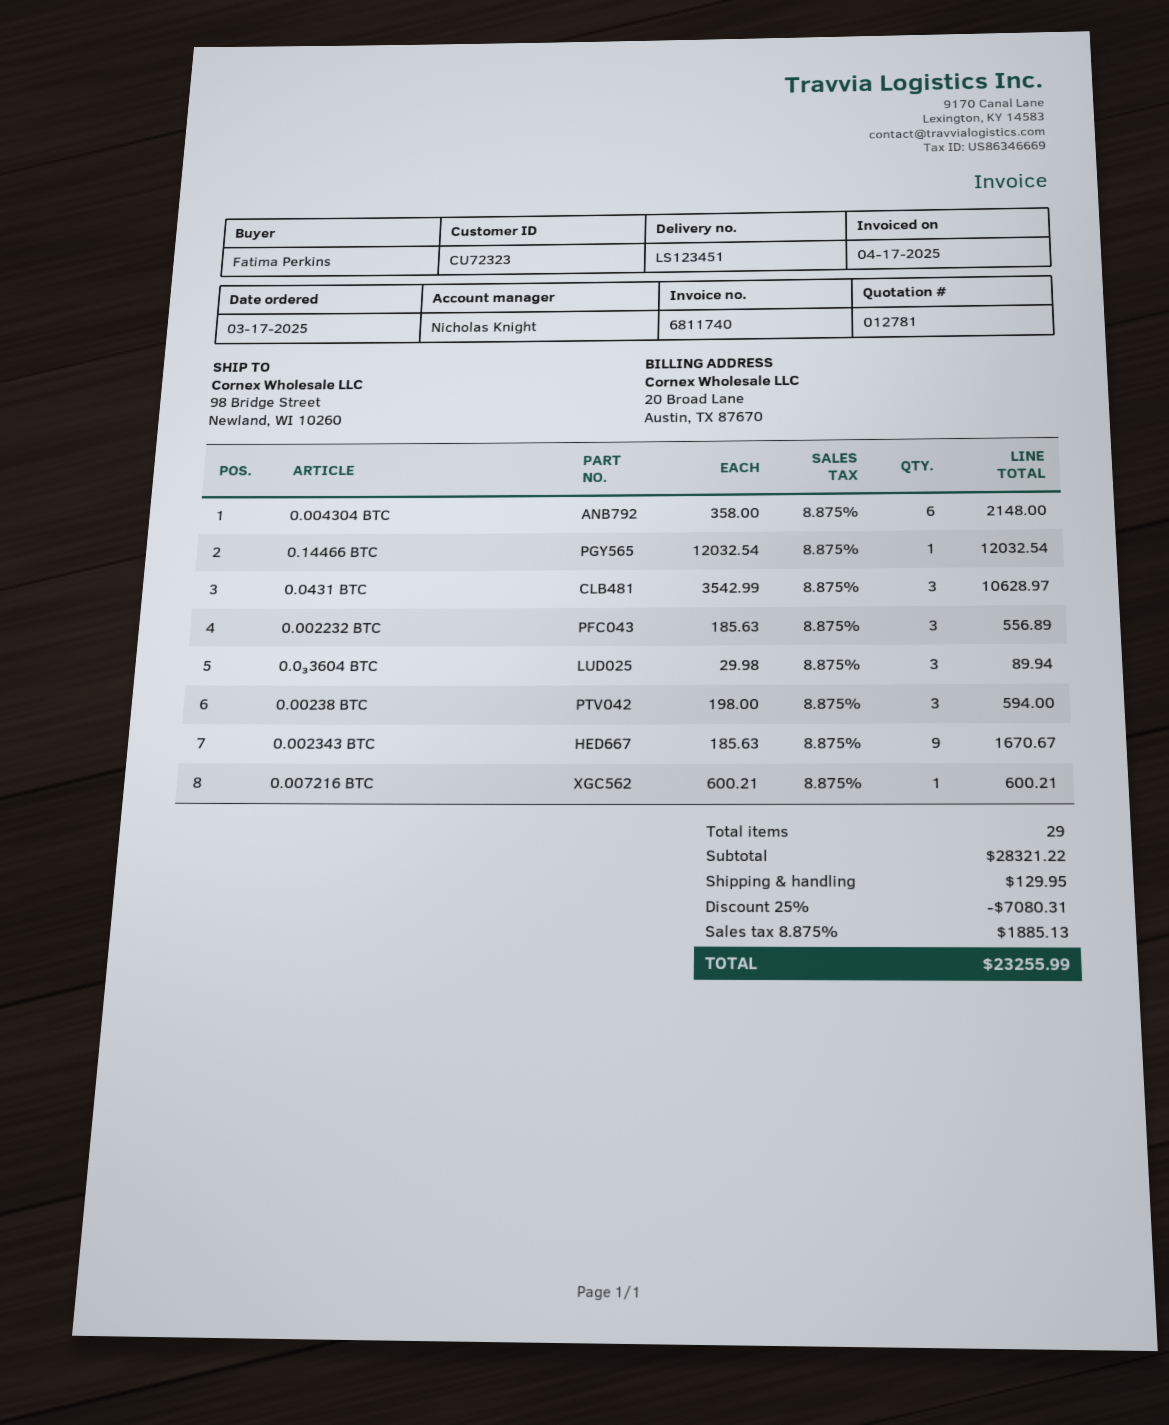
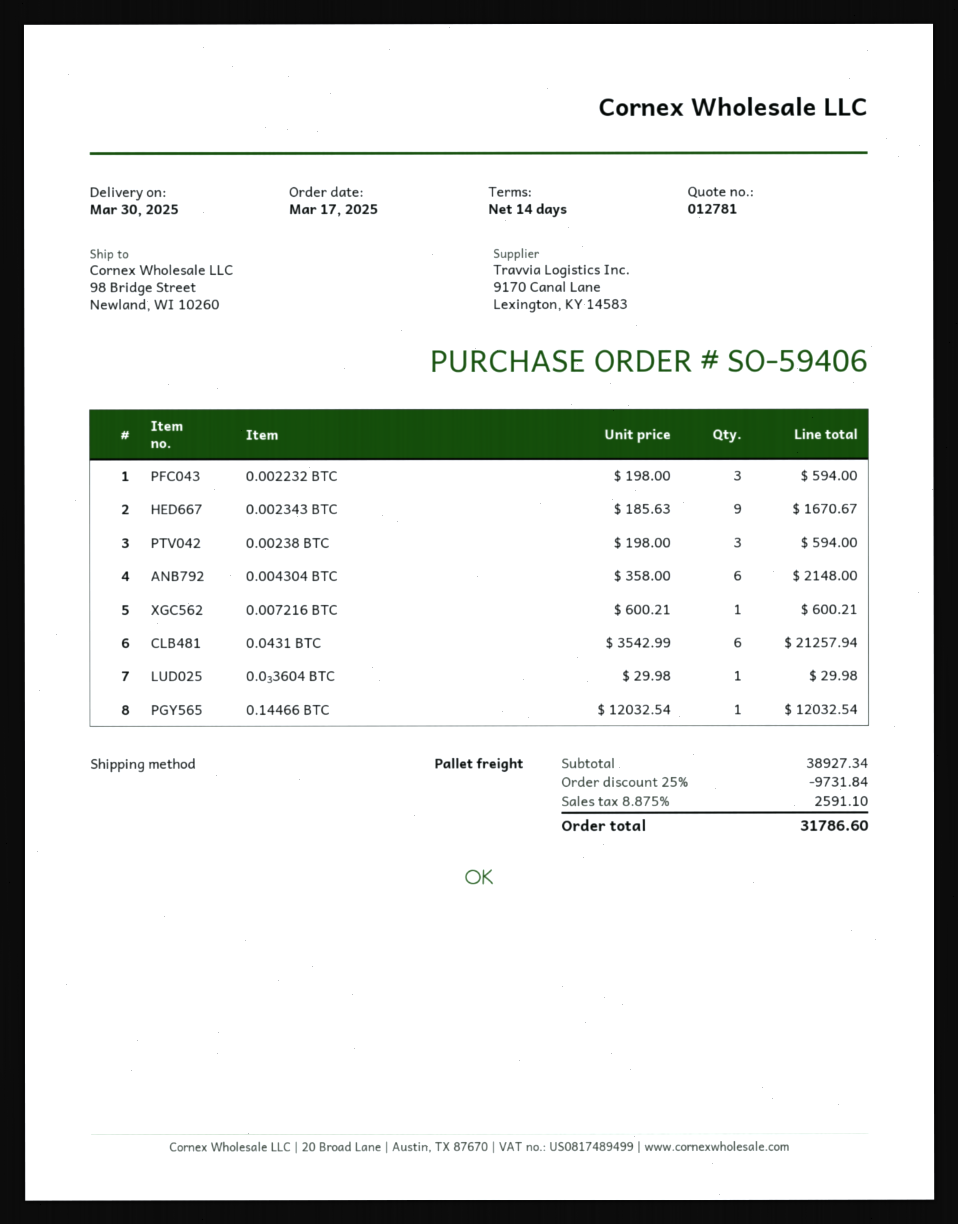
0.0431 BTC: 3 x 3542.99 = 10628.97 -> 6 x 3542.99 = 21257.94
0.002232 BTC: 3 x 185.63 = 556.89 -> 3 x 198.00 = 594.00
0.0₃3604 BTC: 3 x 29.98 = 89.94 -> 1 x 29.98 = 29.98
subtotal: 28321.22 -> 38927.34
discount: 25% = 7080.31 -> 25% = 9731.84
shipping: 129.95 -> none
tax: 8.875% = 1885.13 -> 8.875% = 2591.10
total: 23255.99 -> 31786.60

